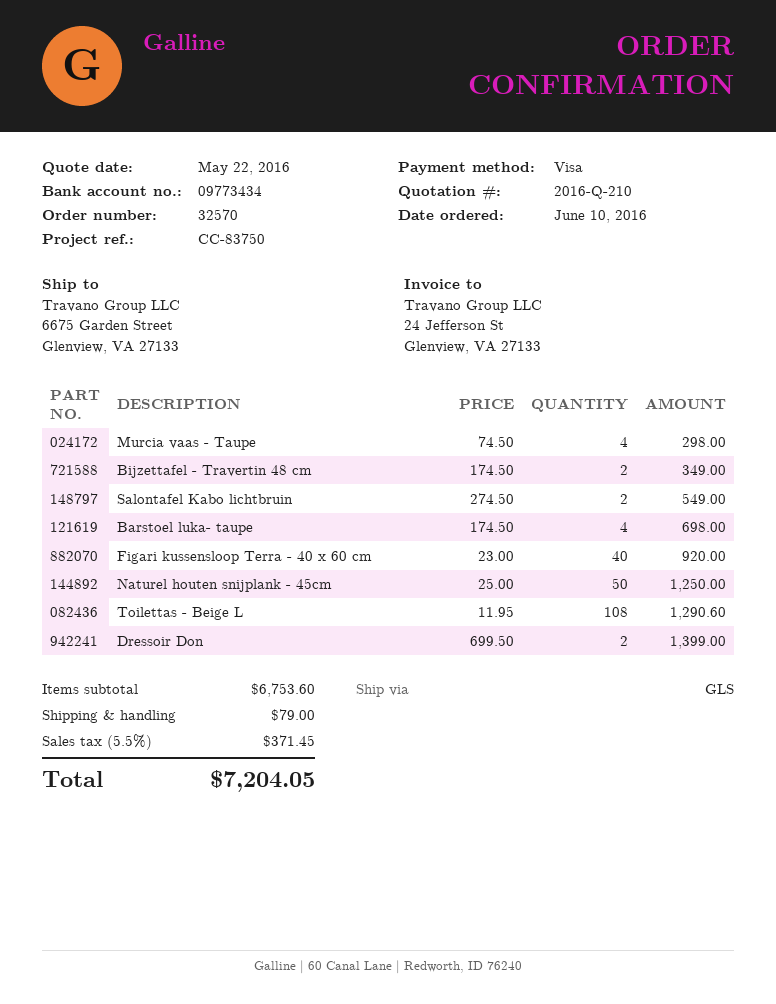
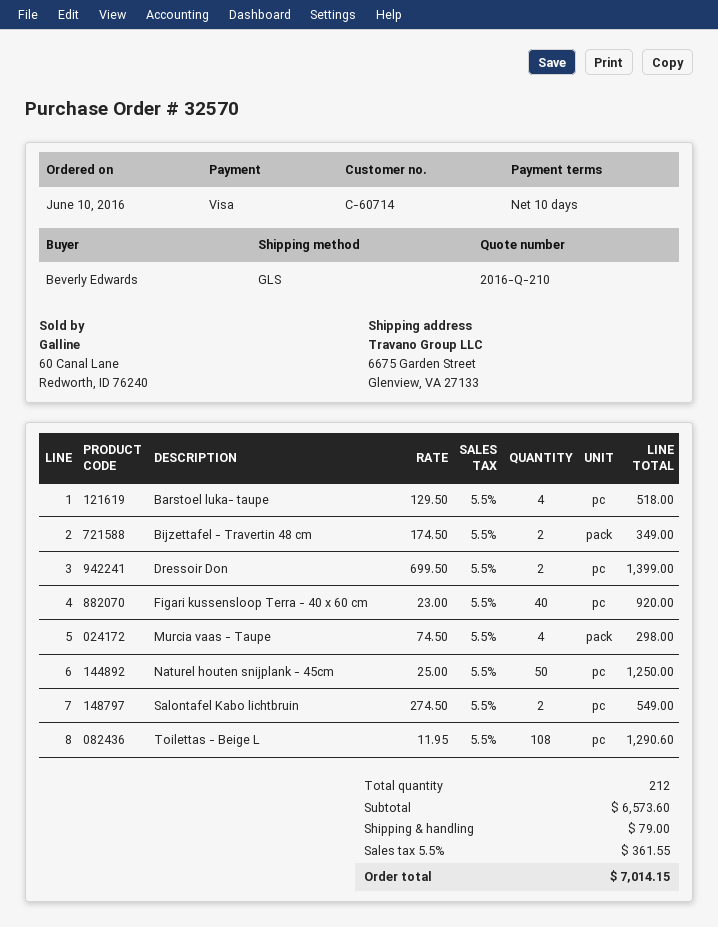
Barstoel luka- taupe: 4 x 174.50 = 698.00 -> 4 x 129.50 = 518.00
subtotal: 6753.60 -> 6573.60
tax: 5.5% = 371.45 -> 5.5% = 361.55
total: 7204.05 -> 7014.15

